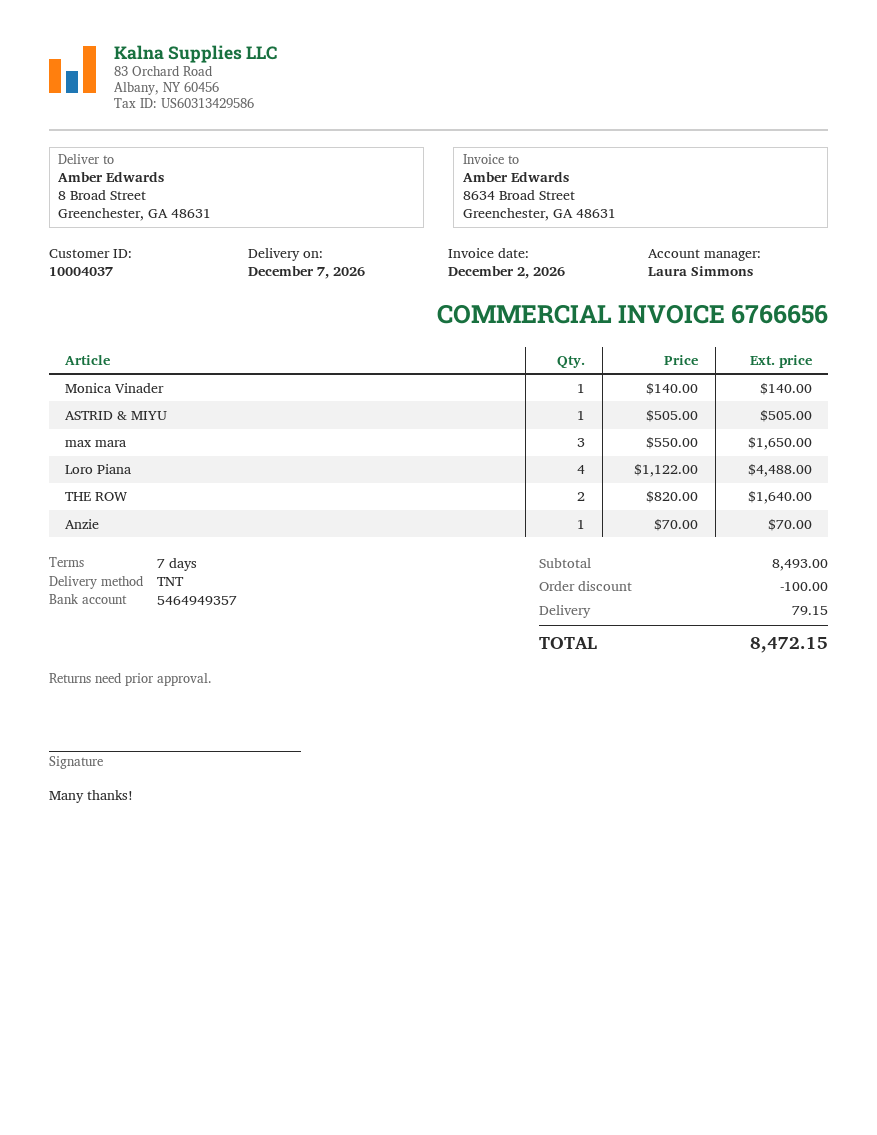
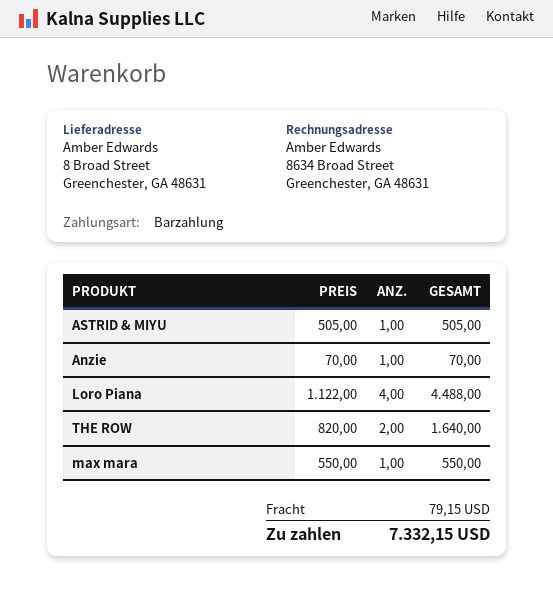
Monica Vinader: 1 x 140.00 = 140.00 -> none
max mara: 3 x 550.00 = 1650.00 -> 1 x 550.00 = 550.00
discount: 100.00 -> none
total: 8472.15 -> 7332.15

